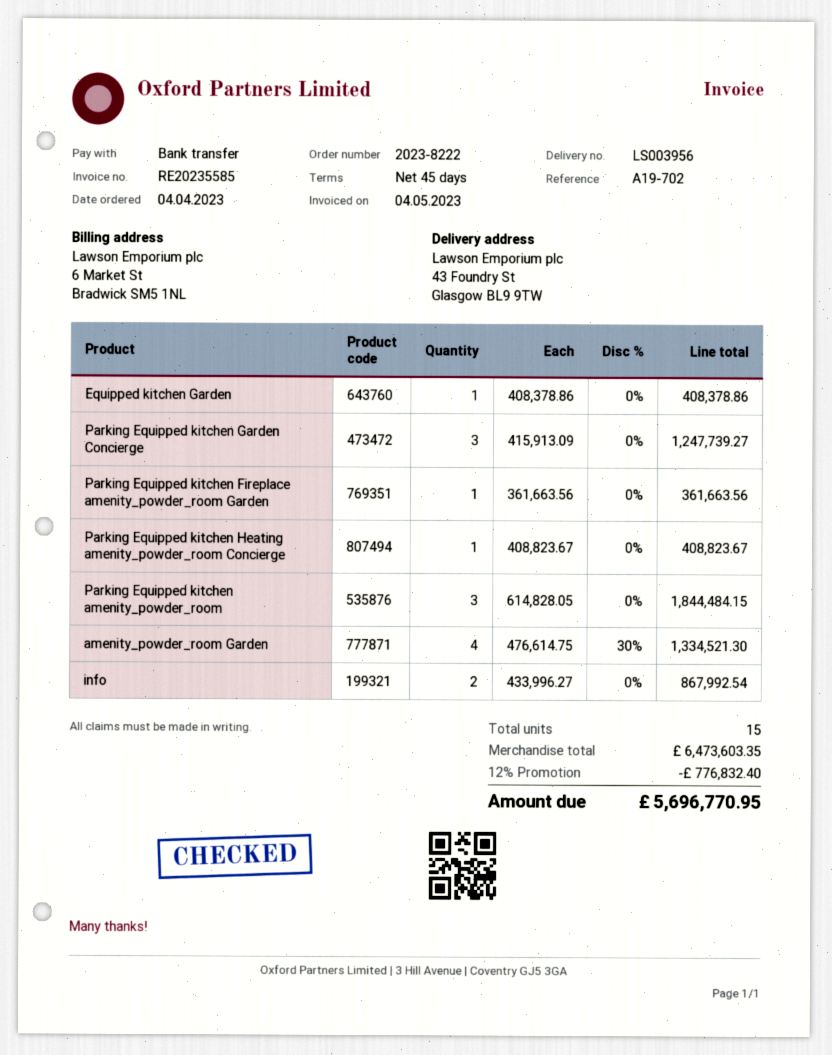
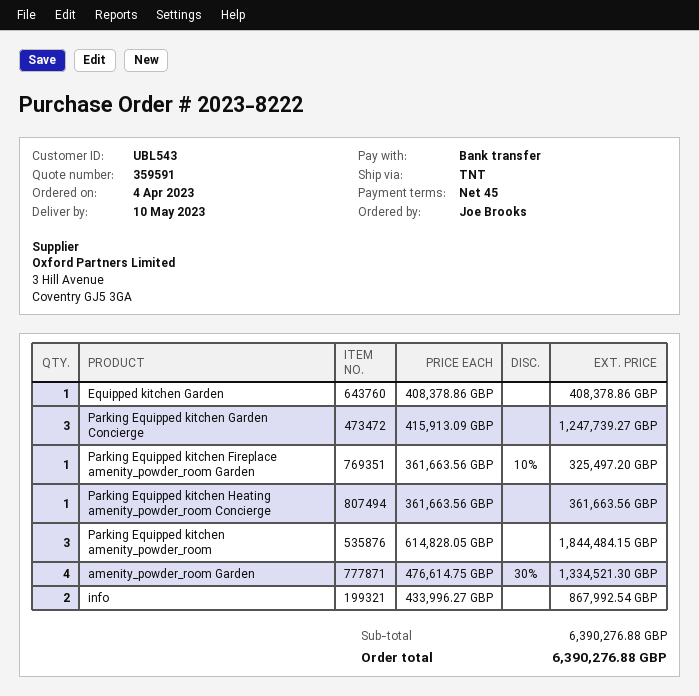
Parking Equipped kitchen Fireplace amenity_powder_room Garden: 1 x 361663.56 = 361663.56 -> 1 x 361663.56 - 10% = 325497.20
Parking Equipped kitchen Heating amenity_powder_room Concierge: 1 x 408823.67 = 408823.67 -> 1 x 361663.56 = 361663.56
subtotal: 6473603.35 -> 6390276.88
discount: 12% = 776832.40 -> none
total: 5696770.95 -> 6390276.88

